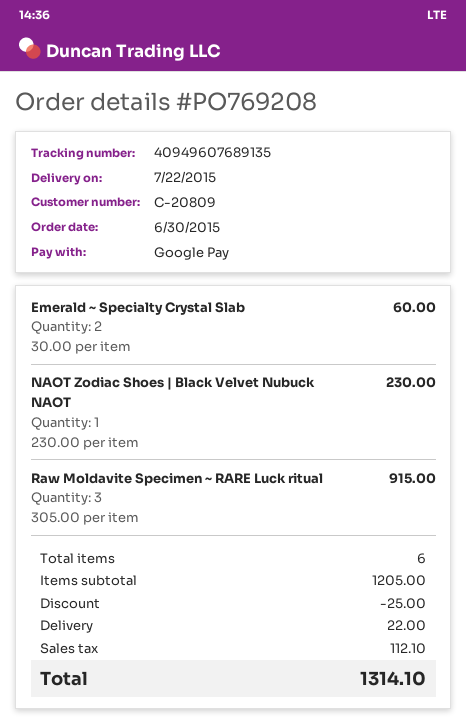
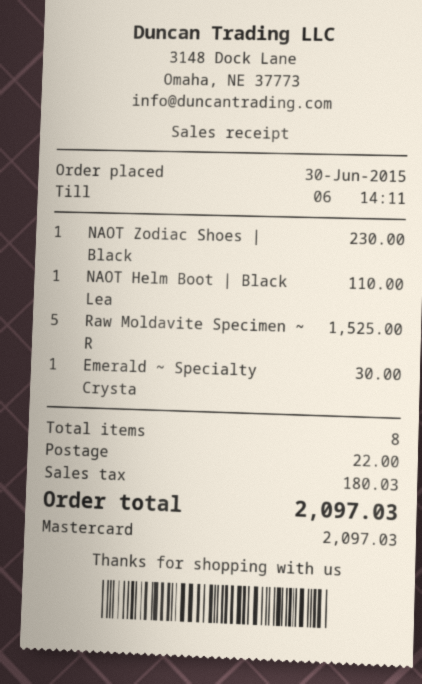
payment method: Google Pay -> Mastercard
Emerald ~ Specialty Crystal Slab: 2 for 60.00 -> 1 for 30.00
Raw Moldavite Specimen ~ RARE Luck ritual: 3 for 915.00 -> 5 for 1525.00
NAOT Helm Boot | Black Lea: none -> 1 for 110.00
total quantity: 6 -> 8
discount: 25.00 -> none
tax: 112.10 -> 180.03
total: 1314.10 -> 2097.03

